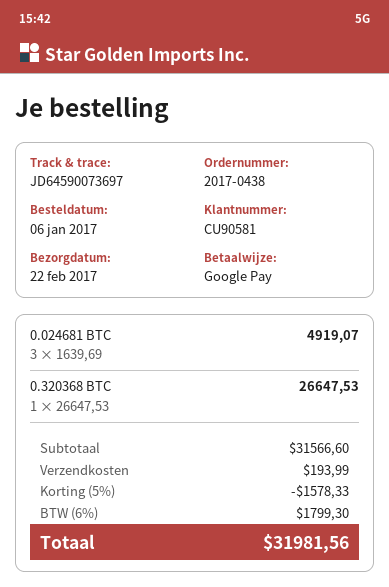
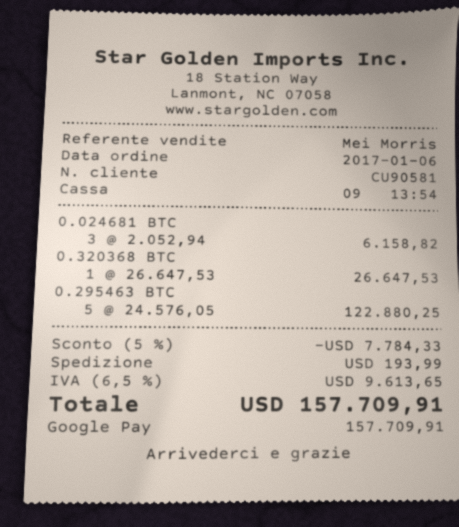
0.024681 BTC: 3 x 1639.69 = 4919.07 -> 3 x 2052.94 = 6158.82
0.295463 BTC: none -> 5 x 24576.05 = 122880.25
discount: 5% = 1578.33 -> 5% = 7784.33
tax: 6% = 1799.30 -> 6.5% = 9613.65
total: 31981.56 -> 157709.91

